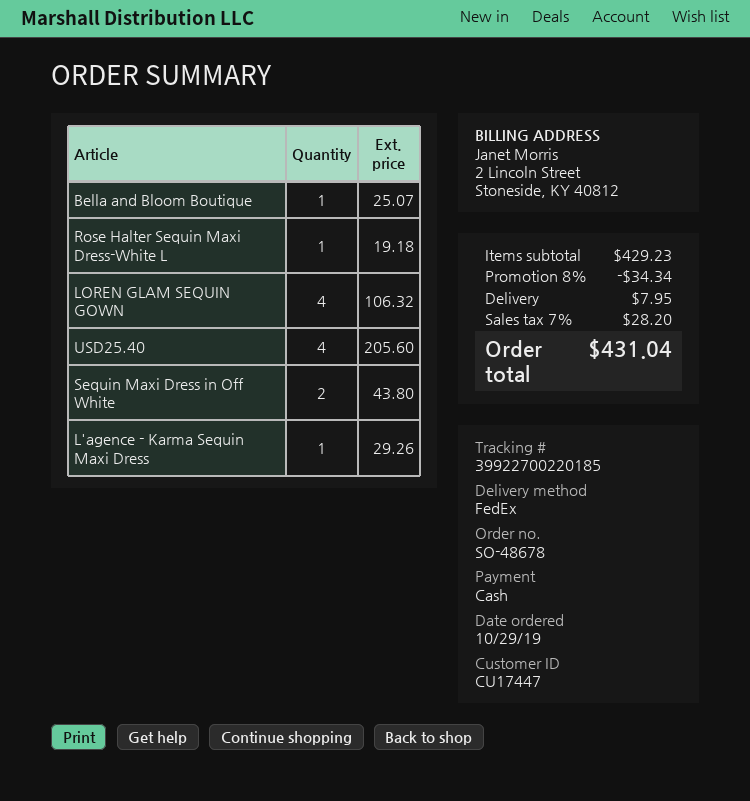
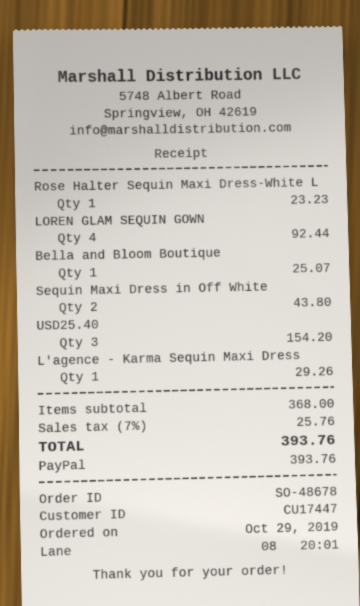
payment method: cash -> PayPal
Rose Halter Sequin Maxi Dress-White L: 1 for 19.18 -> 1 for 23.23
LOREN GLAM SEQUIN GOWN: 4 for 106.32 -> 4 for 92.44
USD25.40: 4 for 205.60 -> 3 for 154.20
subtotal: 429.23 -> 368.00
discount: 8% = 34.34 -> none
shipping: 7.95 -> none
tax: 7% = 28.20 -> 7% = 25.76
total: 431.04 -> 393.76

